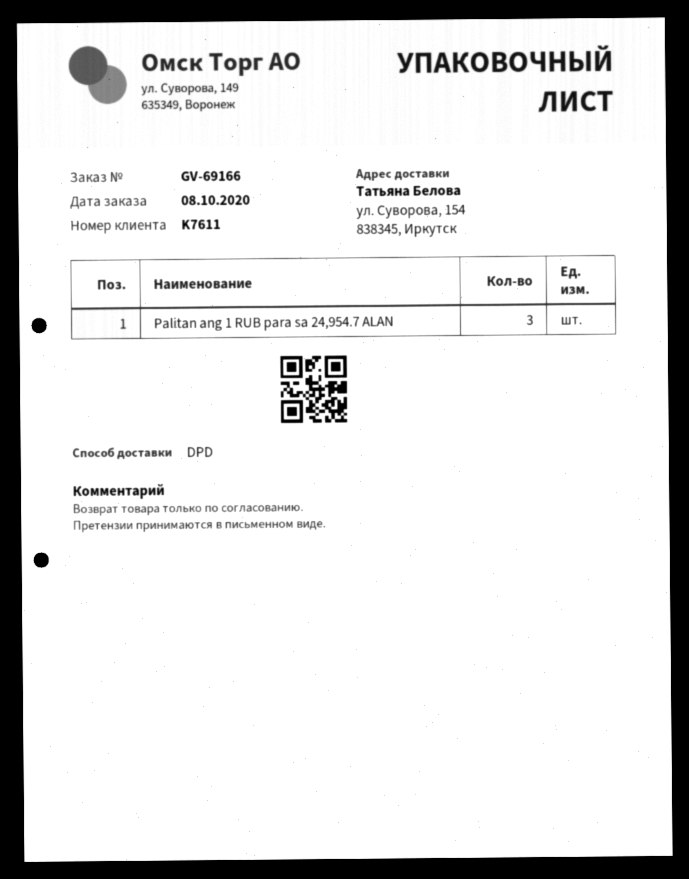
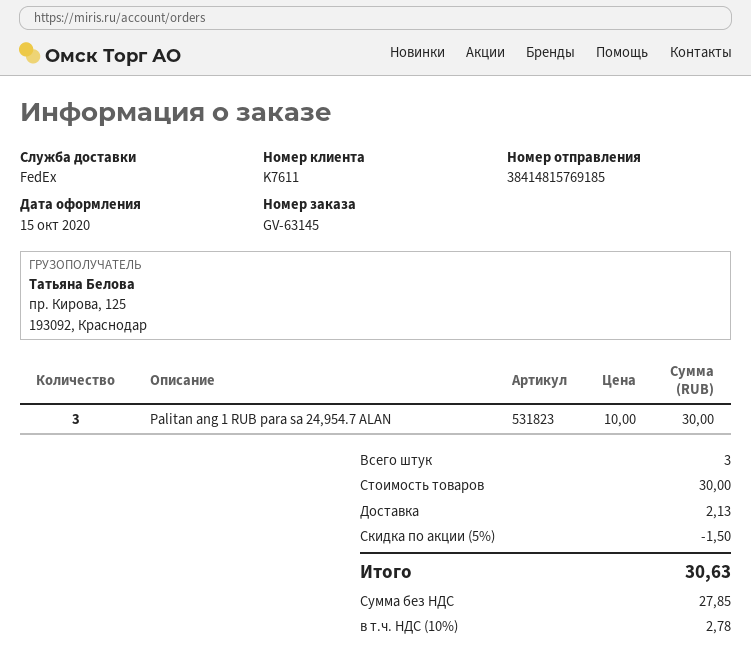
order number: GV-69166 -> GV-63145
order date: 2020-10-08 -> 2020-10-15
shipping method: DPD -> FedEx
ship to: ул. Суворова, 154, 838345, Иркутск -> пр. Кирова, 125, 193092, Краснодар

